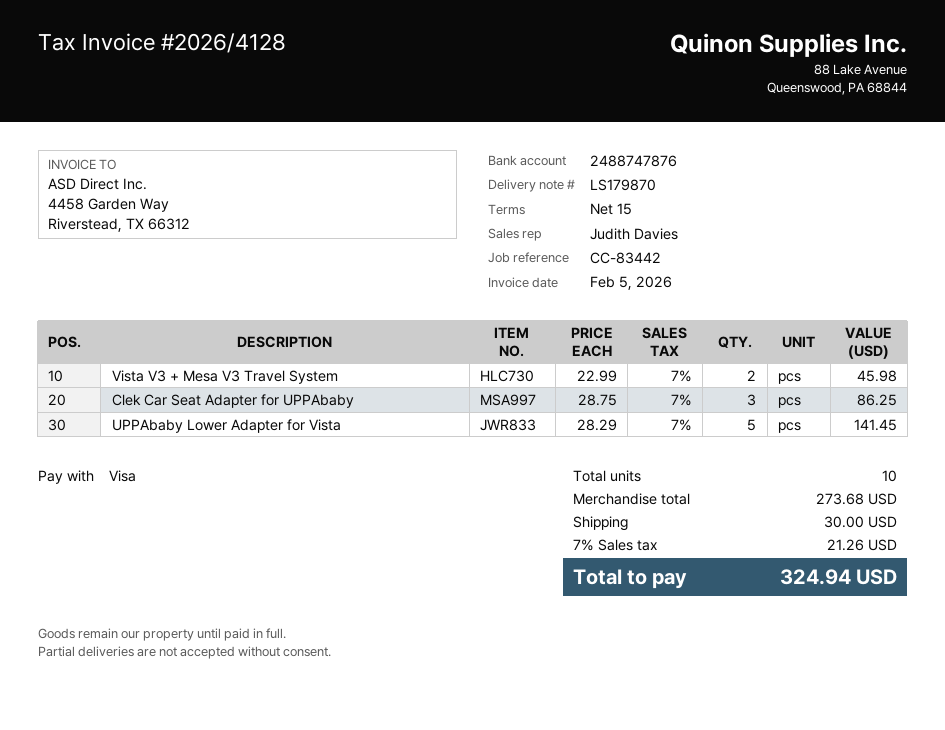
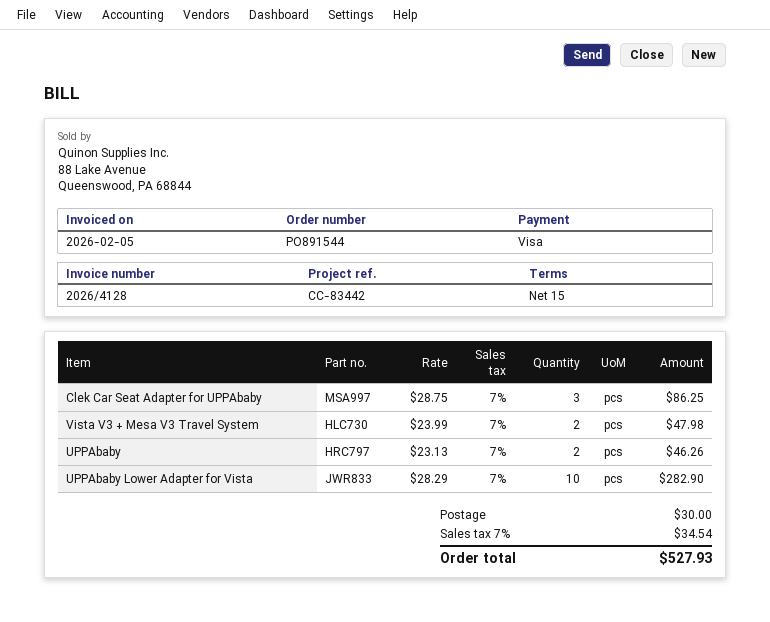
Vista V3 + Mesa V3 Travel System: 2 x 22.99 = 45.98 -> 2 x 23.99 = 47.98
UPPAbaby Lower Adapter for Vista: 5 x 28.29 = 141.45 -> 10 x 28.29 = 282.90
UPPAbaby: none -> 2 x 23.13 = 46.26
tax: 7% = 21.26 -> 7% = 34.54
total: 324.94 -> 527.93

